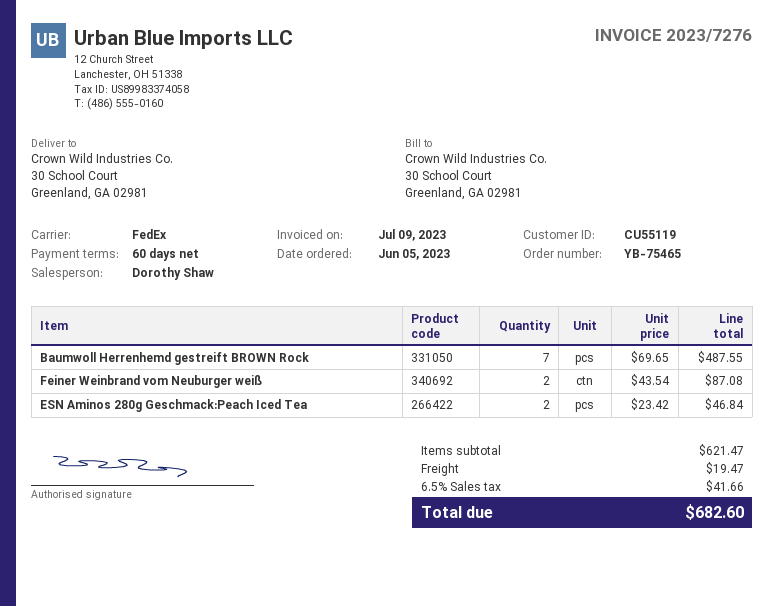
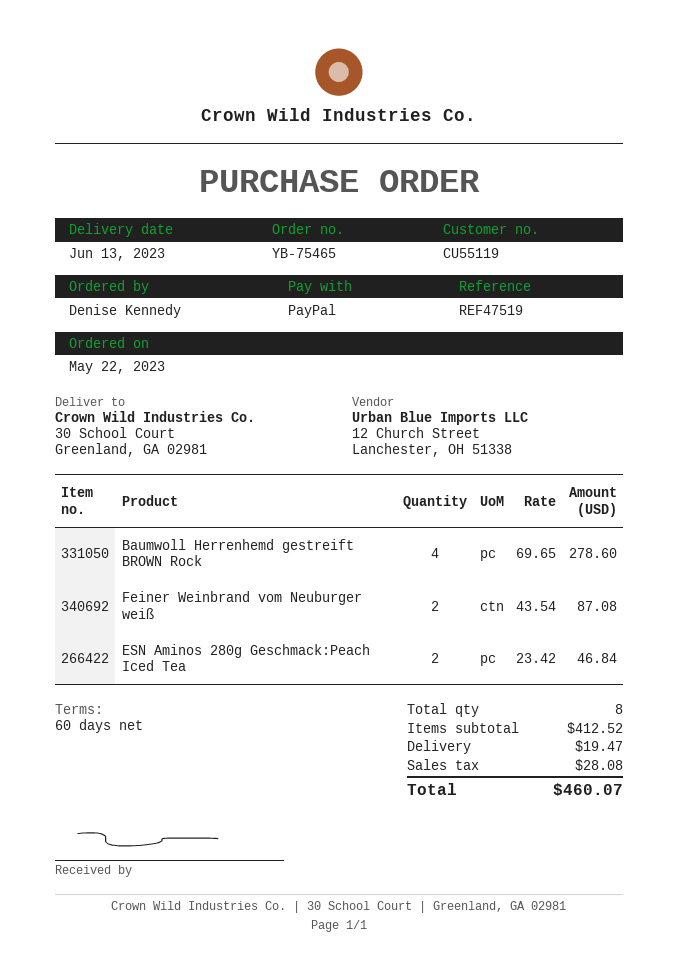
order date: 2023-06-05 -> 2023-05-22
Baumwoll Herrenhemd gestreift BROWN Rock: 7 x 69.65 = 487.55 -> 4 x 69.65 = 278.60
subtotal: 621.47 -> 412.52
tax: 41.66 -> 28.08
total: 682.60 -> 460.07

